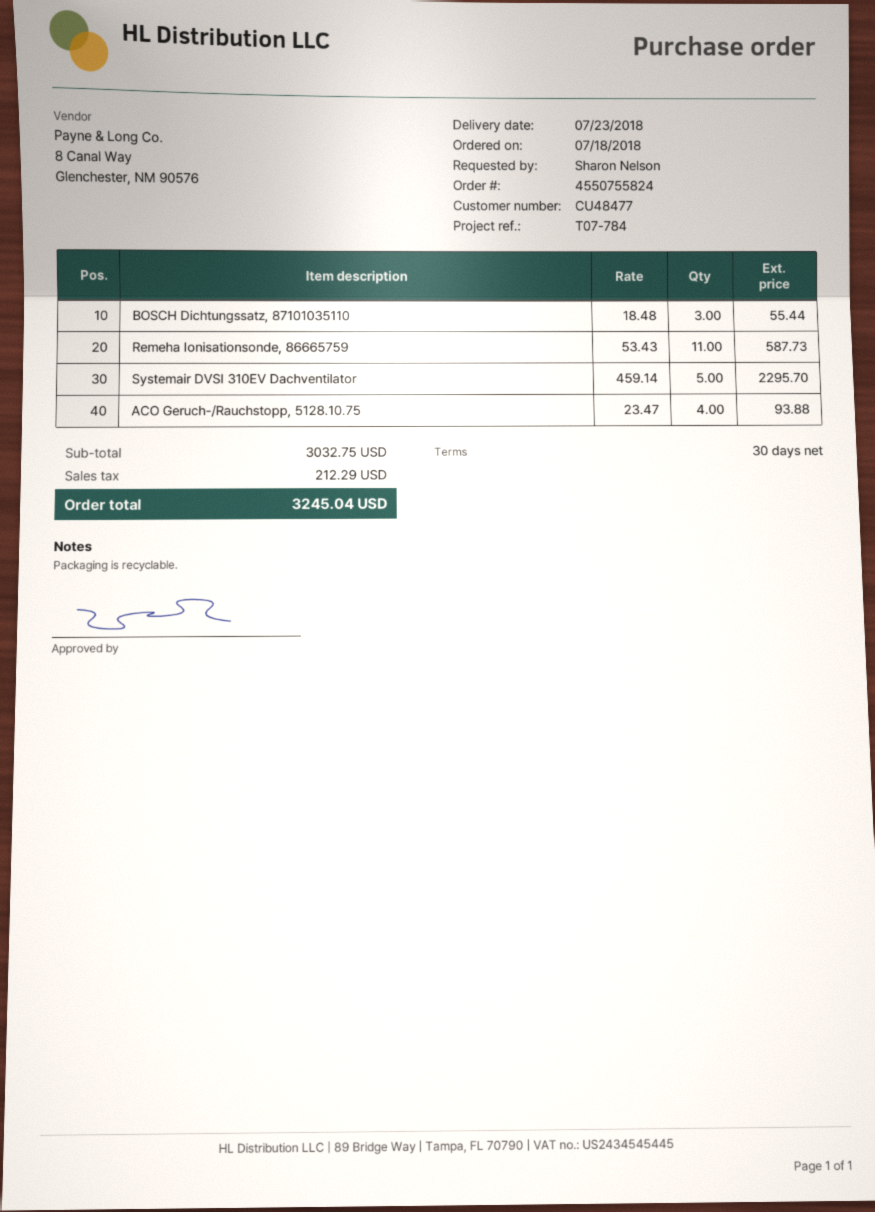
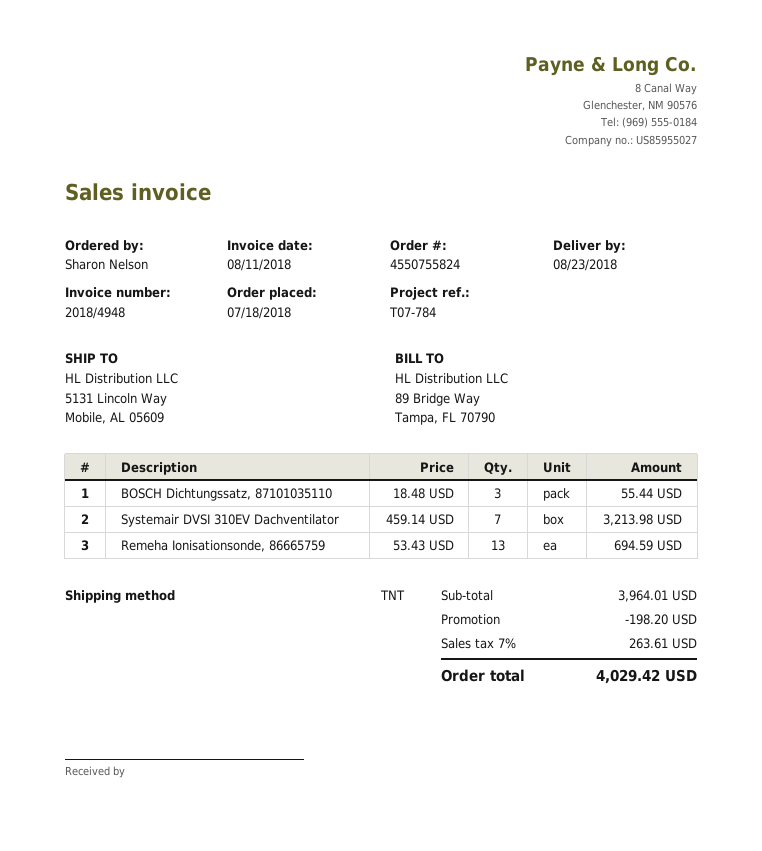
delivery date: 2018-07-23 -> 2018-08-23
Remeha Ionisationsonde, 86665759: 11 x 53.43 = 587.73 -> 13 x 53.43 = 694.59
Systemair DVSI 310EV Dachventilator: 5 x 459.14 = 2295.70 -> 7 x 459.14 = 3213.98
ACO Geruch-/Rauchstopp, 5128.10.75: 4 x 23.47 = 93.88 -> none
subtotal: 3032.75 -> 3964.01
discount: none -> 198.20
tax: 212.29 -> 263.61
total: 3245.04 -> 4029.42

